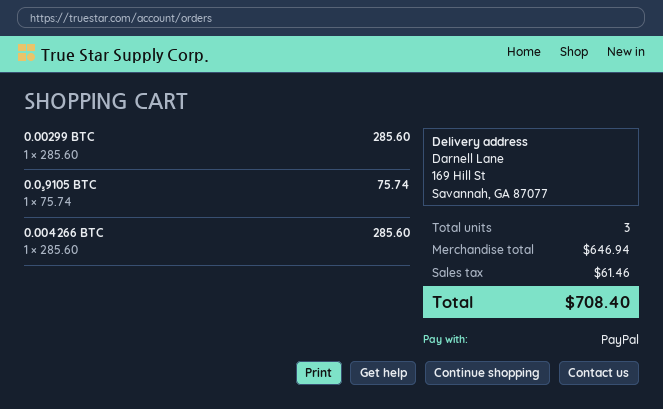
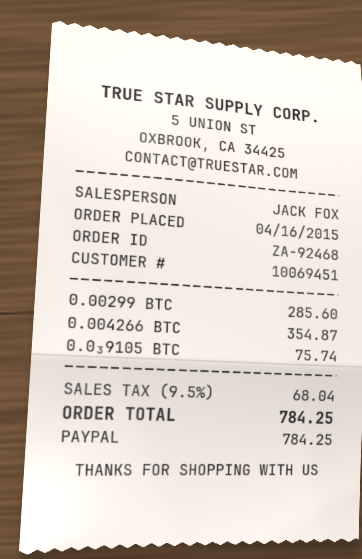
0.004266 BTC: 1 x 285.60 = 285.60 -> 1 x 354.87 = 354.87
tax: 61.46 -> 68.04
total: 708.40 -> 784.25

